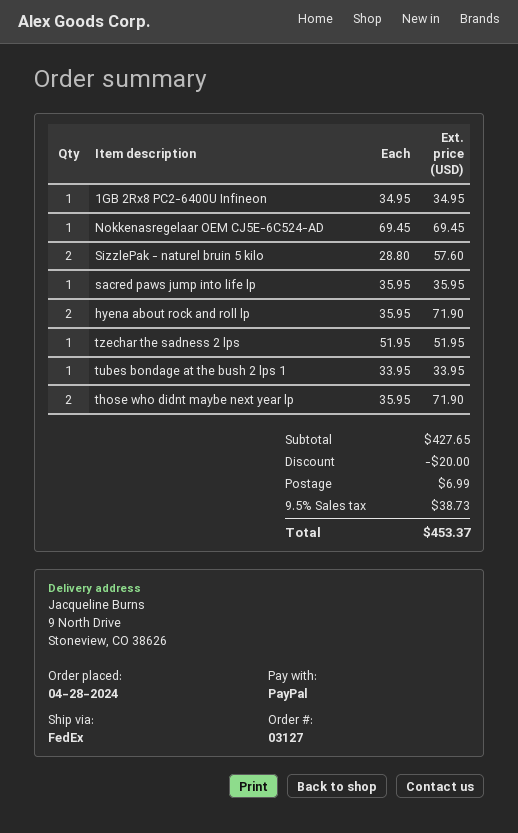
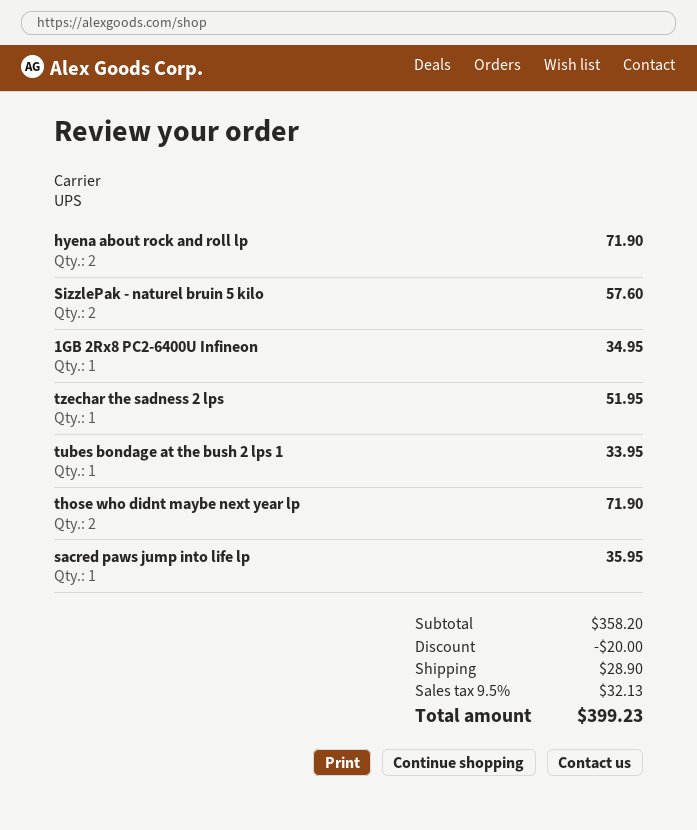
shipping method: FedEx -> UPS
Nokkenasregelaar OEM CJ5E-6C524-AD: 1 for 69.45 -> none
subtotal: 427.65 -> 358.20
shipping: 6.99 -> 28.90
tax: 9.5% = 38.73 -> 9.5% = 32.13
total: 453.37 -> 399.23

